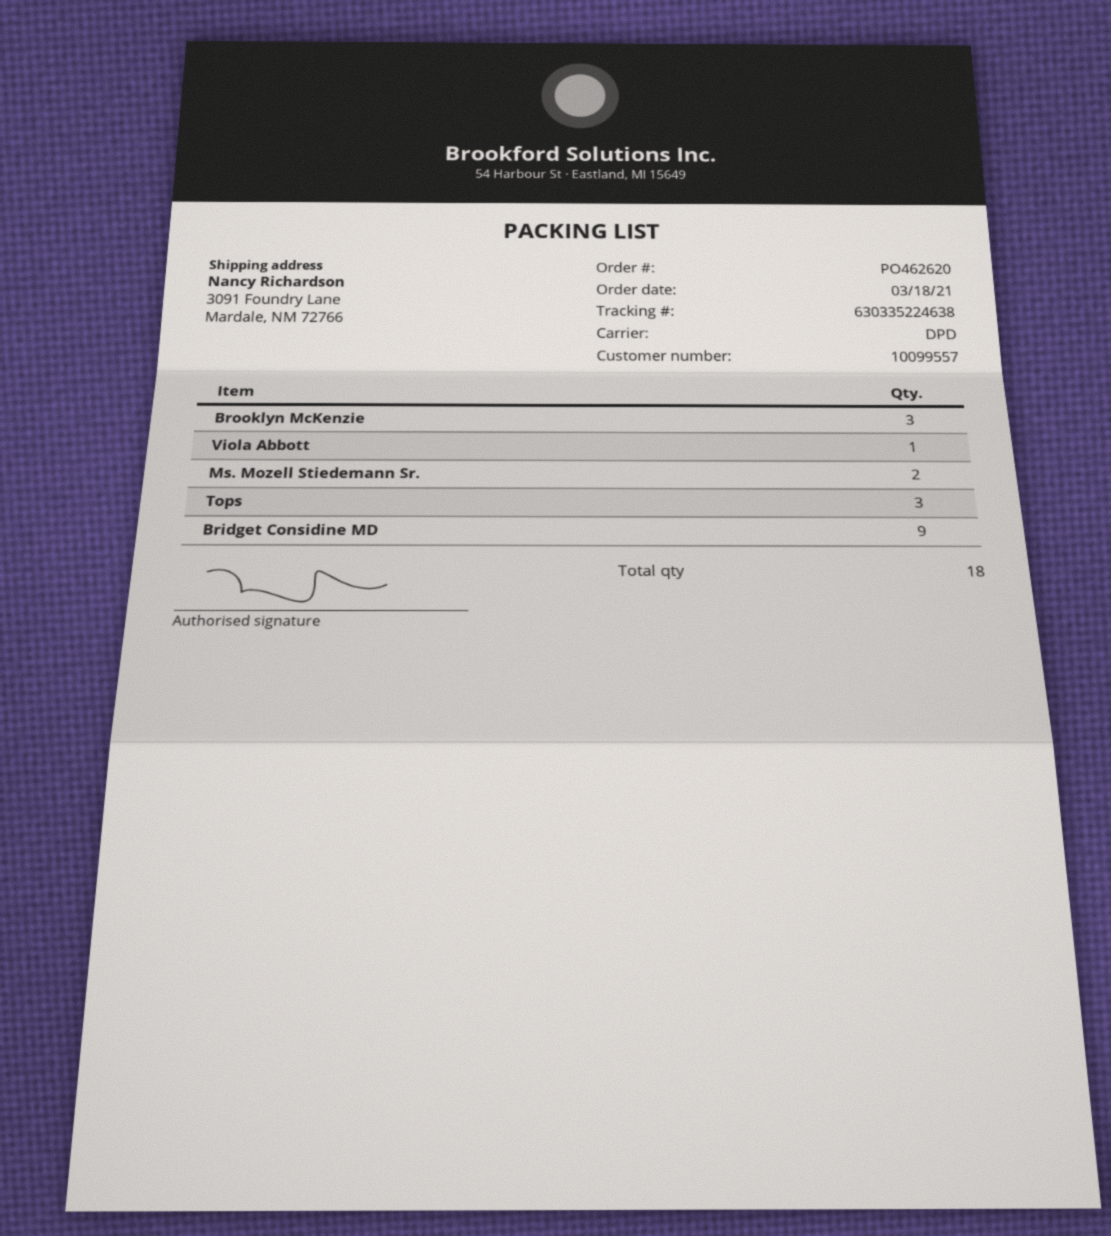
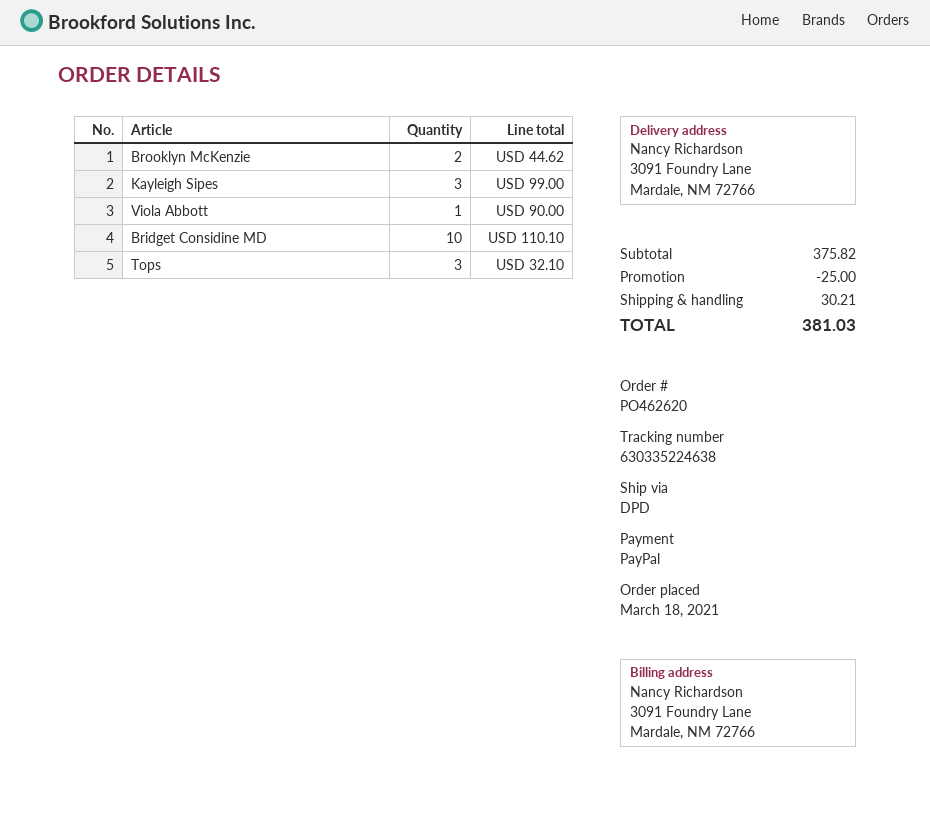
Brooklyn McKenzie: 3 -> 2
Ms. Mozell Stiedemann Sr.: 2 -> none
Bridget Considine MD: 9 -> 10
Kayleigh Sipes: none -> 3

